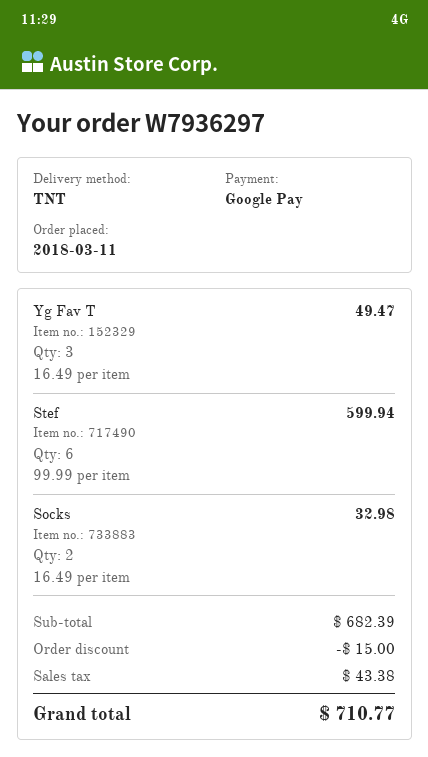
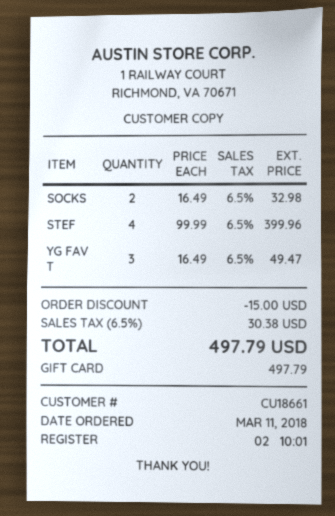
payment method: Google Pay -> gift card
Stef: 6 x 99.99 = 599.94 -> 4 x 99.99 = 399.96
tax: 43.38 -> 30.38
total: 710.77 -> 497.79

